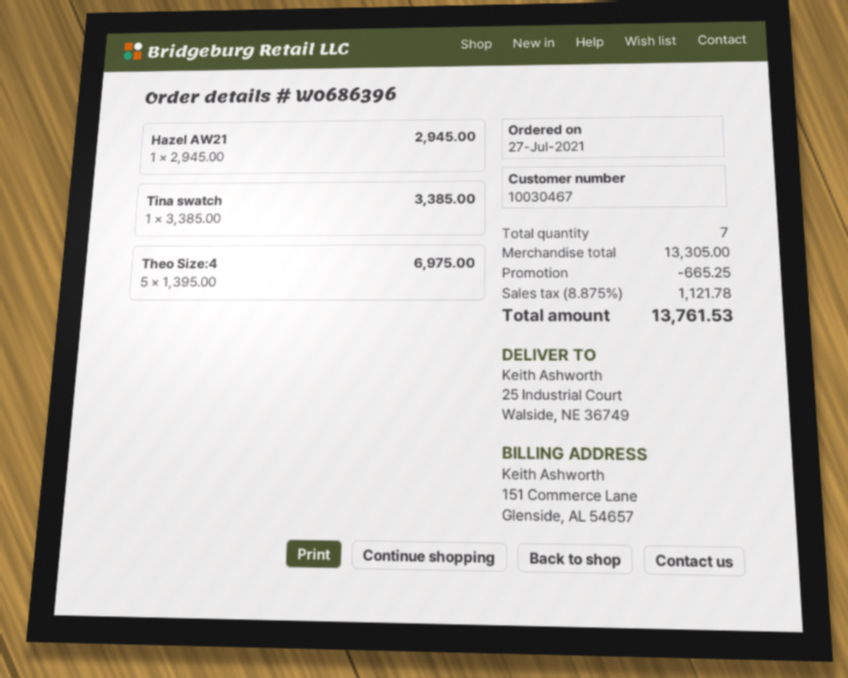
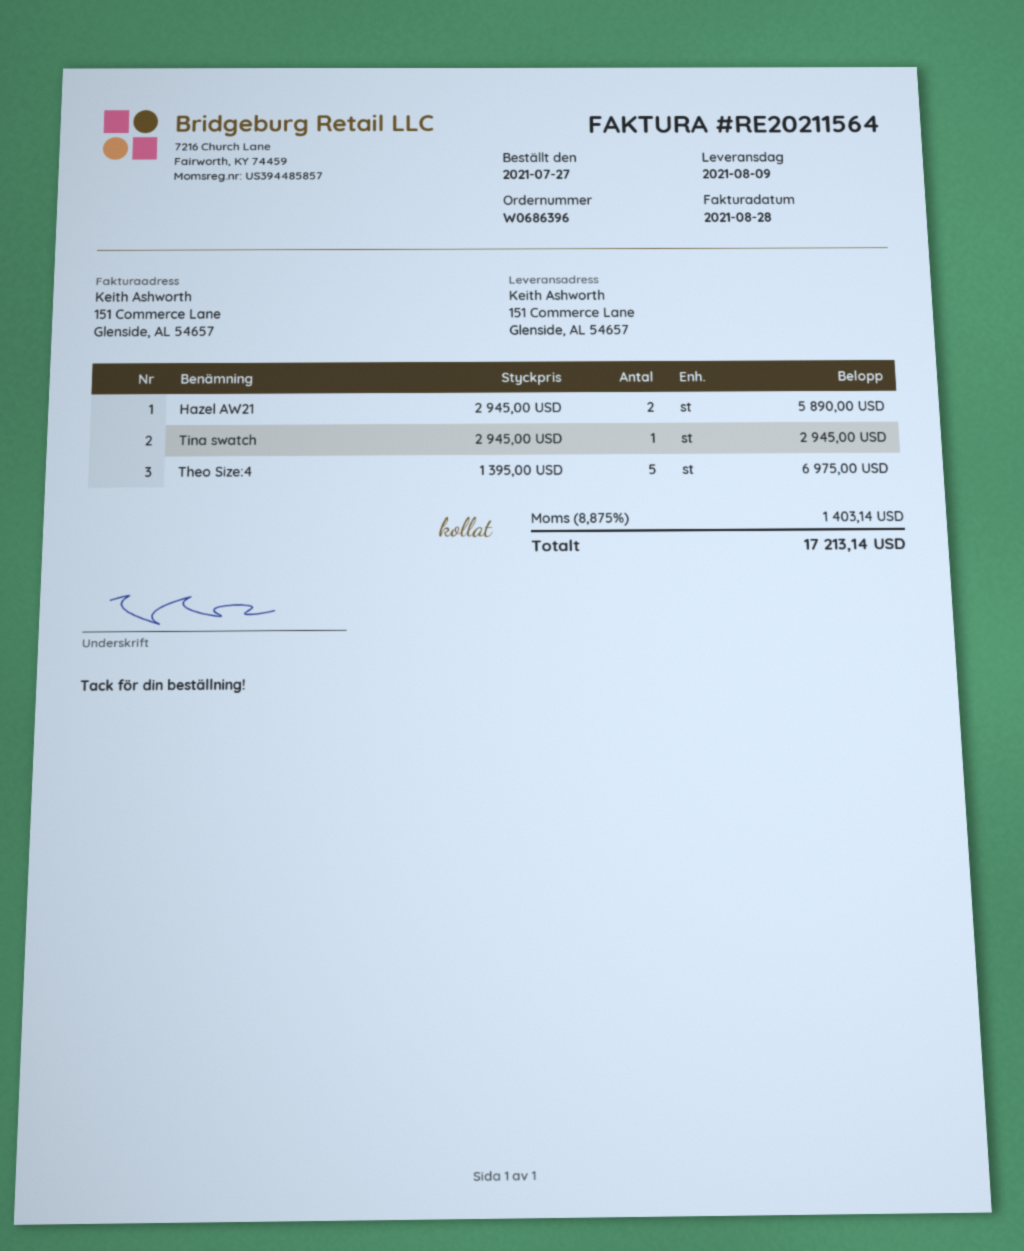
ship to: 25 Industrial Court, Walside, NE 36749 -> 151 Commerce Lane, Glenside, AL 54657
Hazel AW21: 1 x 2945.00 = 2945.00 -> 2 x 2945.00 = 5890.00
Tina swatch: 1 x 3385.00 = 3385.00 -> 1 x 2945.00 = 2945.00
discount: 665.25 -> none
tax: 8.875% = 1121.78 -> 8.875% = 1403.14
total: 13761.53 -> 17213.14

